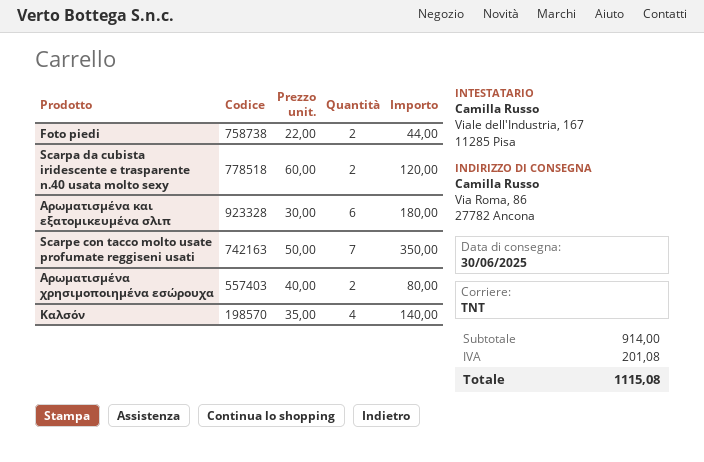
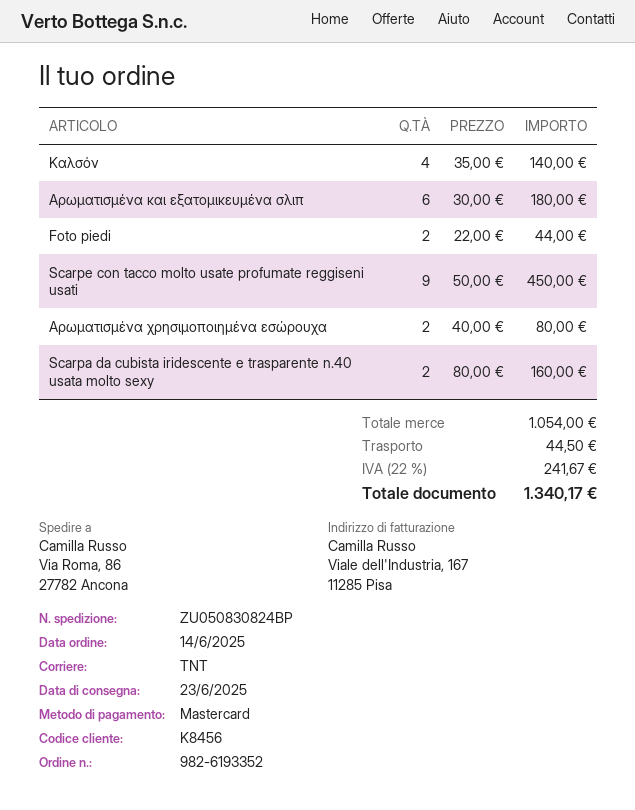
delivery date: 2025-06-30 -> 2025-06-23
Scarpa da cubista iridescente e trasparente n.40 usata molto sexy: 2 x 60.00 = 120.00 -> 2 x 80.00 = 160.00
Scarpe con tacco molto usate profumate reggiseni usati: 7 x 50.00 = 350.00 -> 9 x 50.00 = 450.00
subtotal: 914.00 -> 1054.00
shipping: none -> 44.50
tax: 201.08 -> 241.67
total: 1115.08 -> 1340.17

